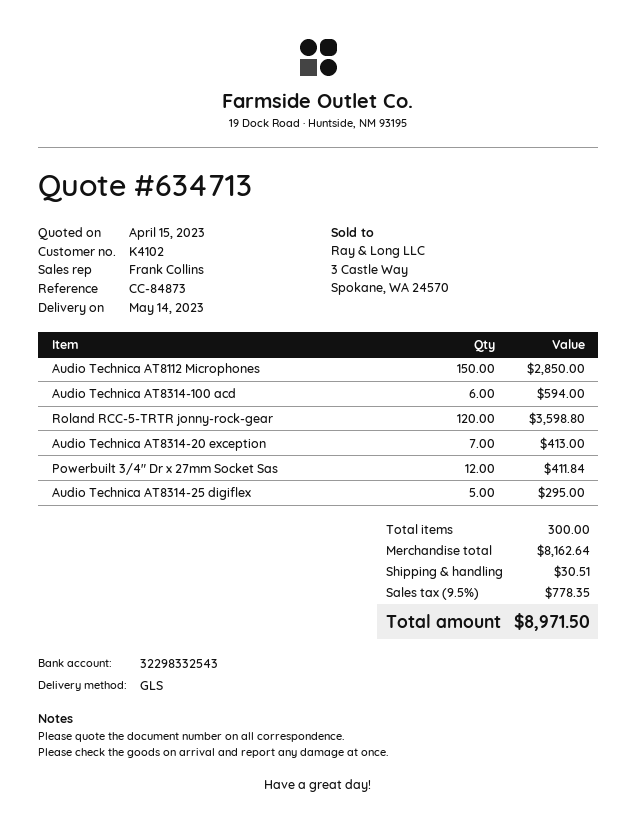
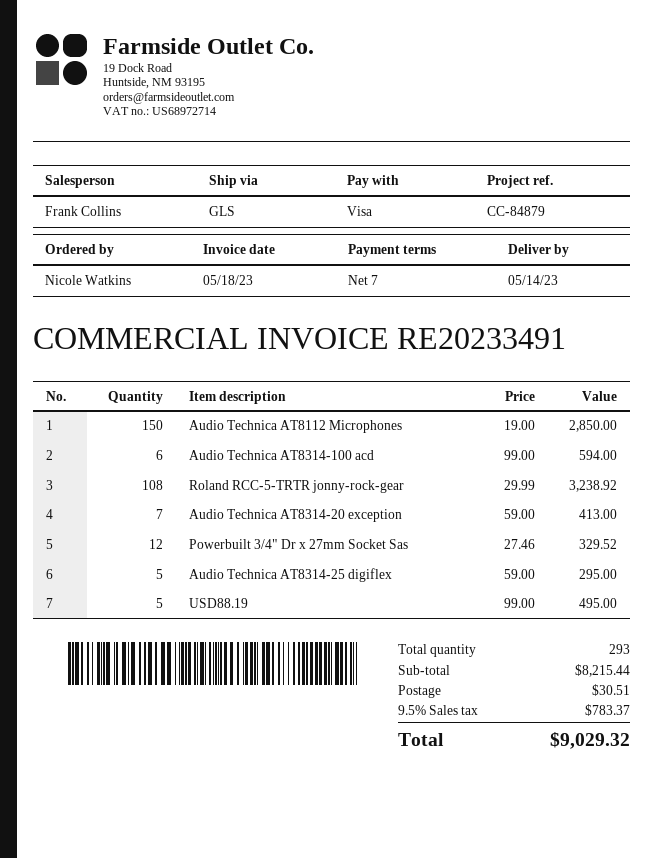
reference: CC-84873 -> CC-84879
Roland RCC-5-TRTR jonny-rock-gear: 120 for 3598.80 -> 108 for 3238.92
Powerbuilt 3/4" Dr x 27mm Socket Sas: 12 for 411.84 -> 12 for 329.52
USD88.19: none -> 5 for 495.00
total quantity: 300 -> 293
subtotal: 8162.64 -> 8215.44
tax: 9.5% = 778.35 -> 9.5% = 783.37
total: 8971.50 -> 9029.32

